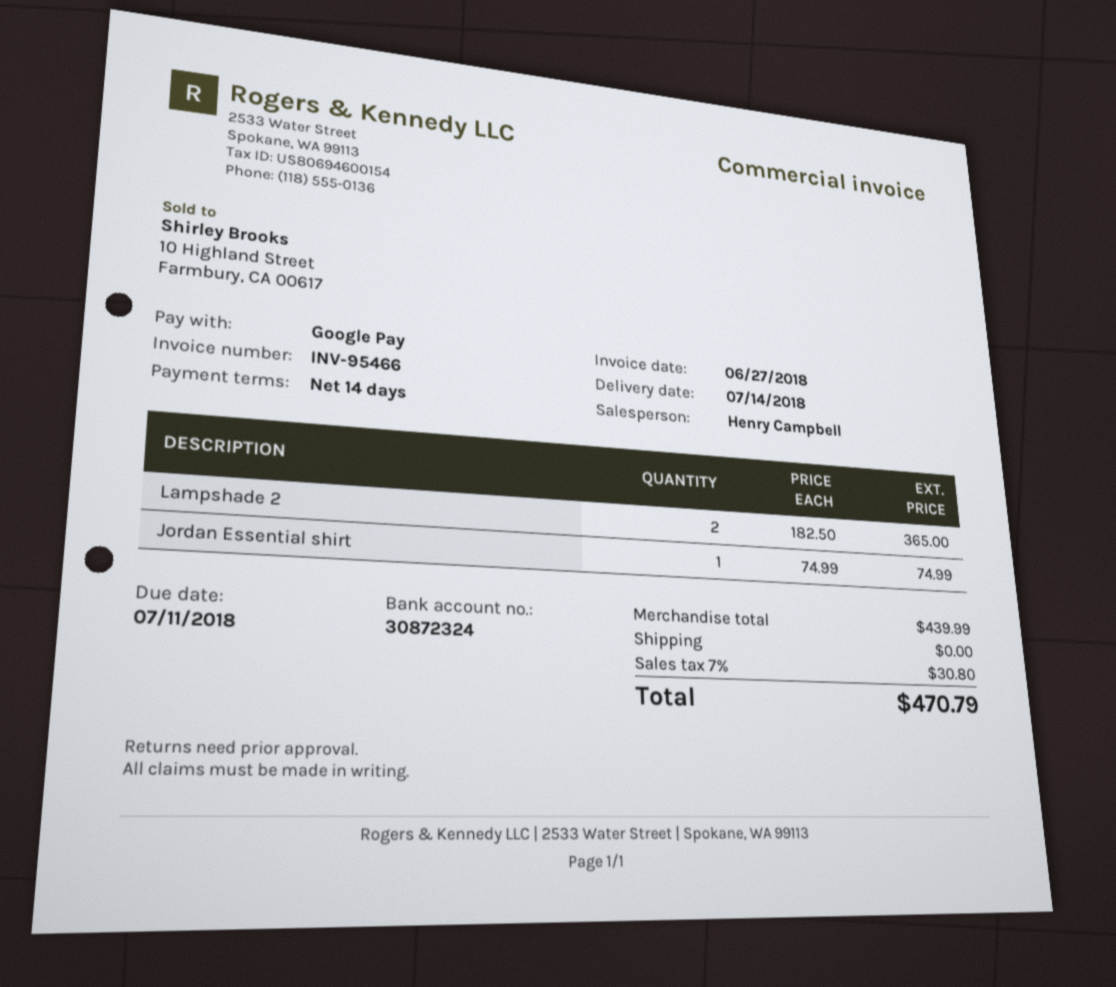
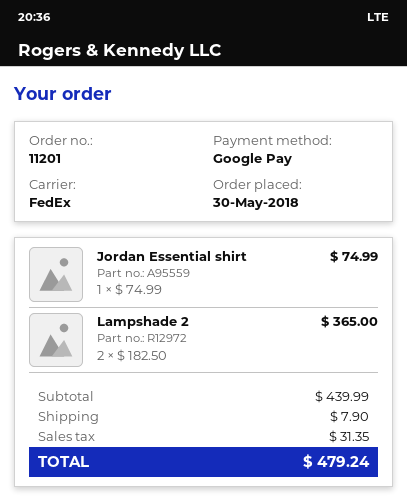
shipping: 0.00 -> 7.90
tax: 30.80 -> 31.35
total: 470.79 -> 479.24

